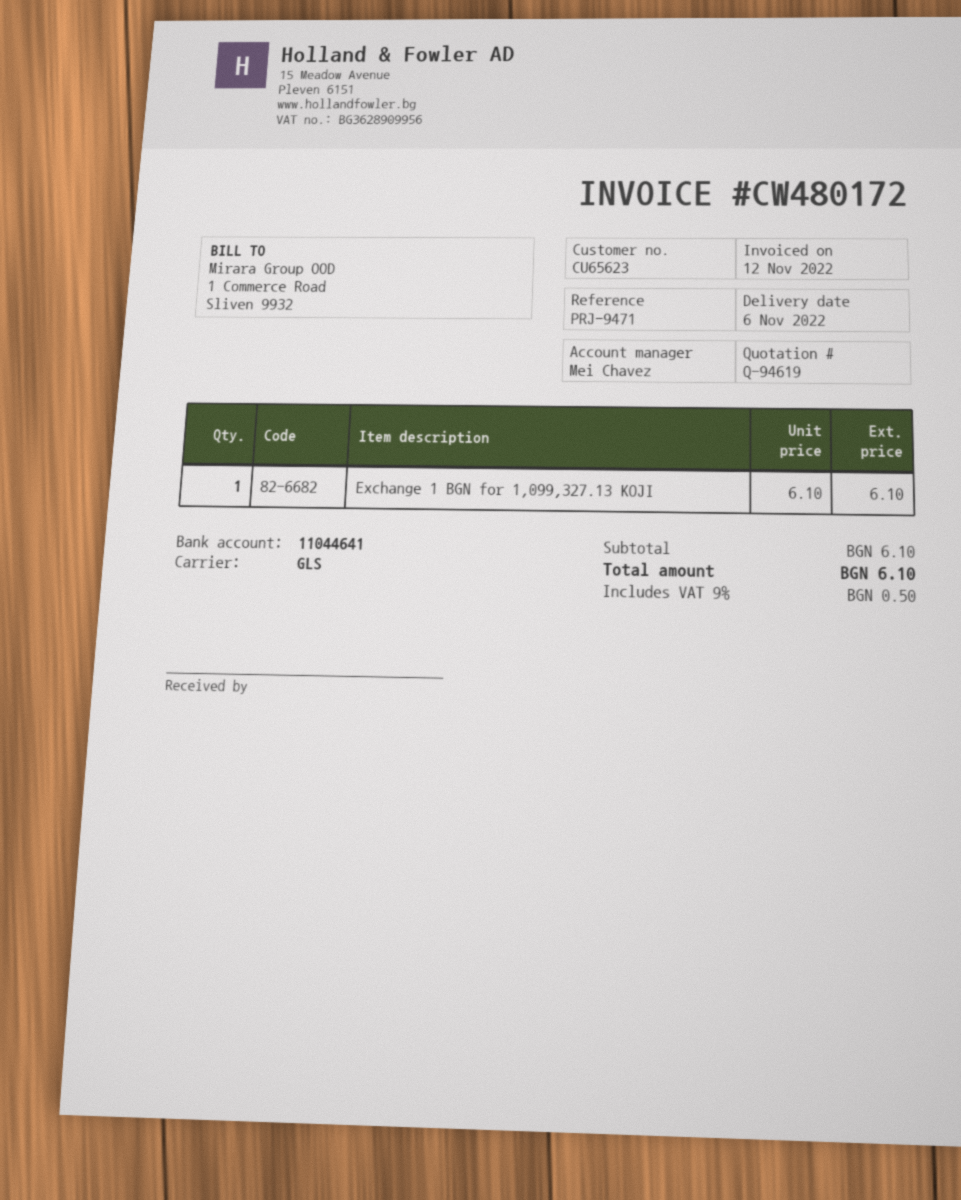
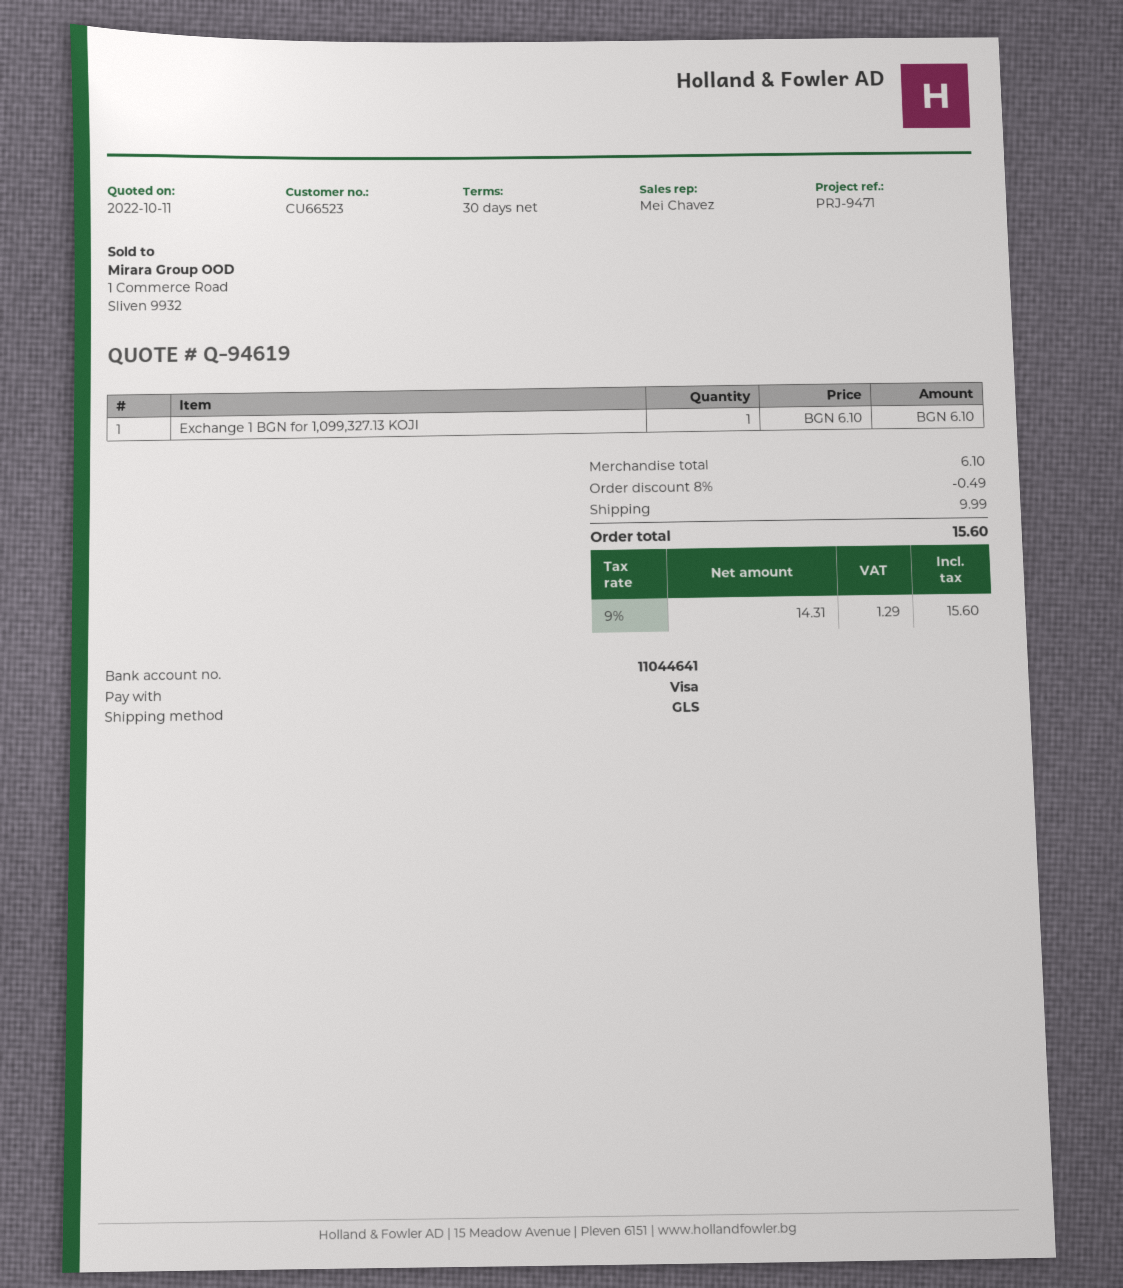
customer number: CU65623 -> CU66523
discount: none -> 8% = 0.49
shipping: none -> 9.99
tax: 9% = 0.50 -> 9% = 1.29
total: 6.10 -> 15.60

